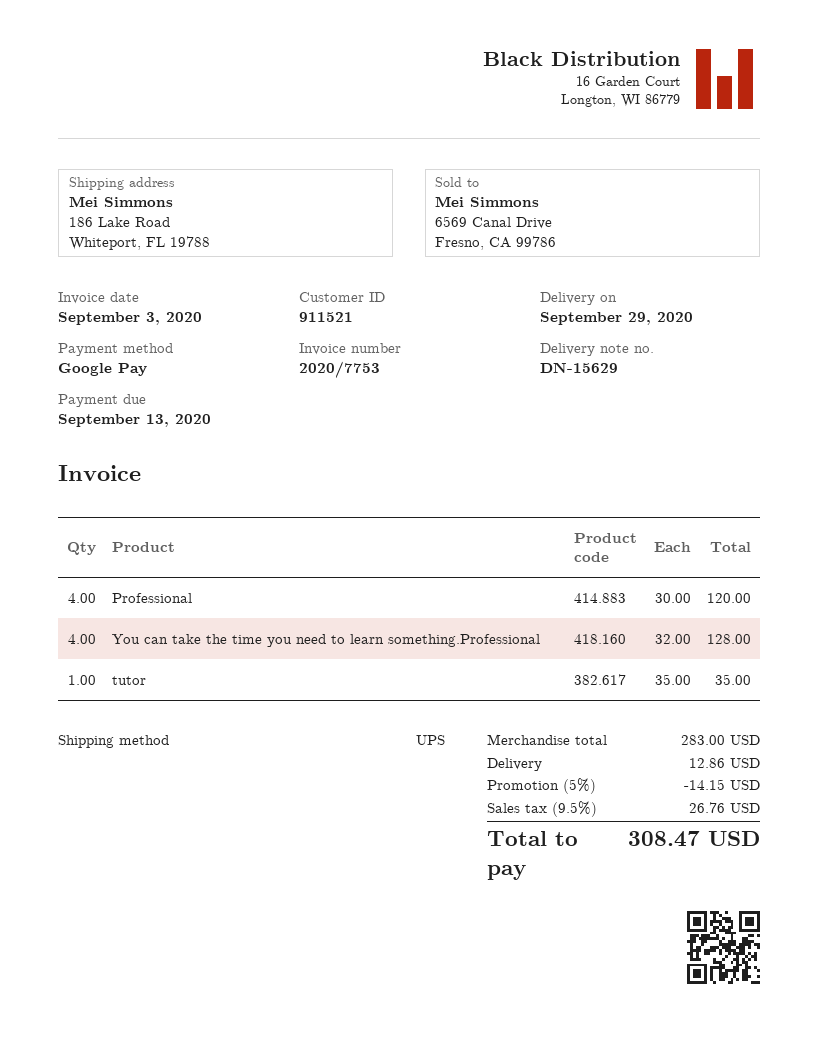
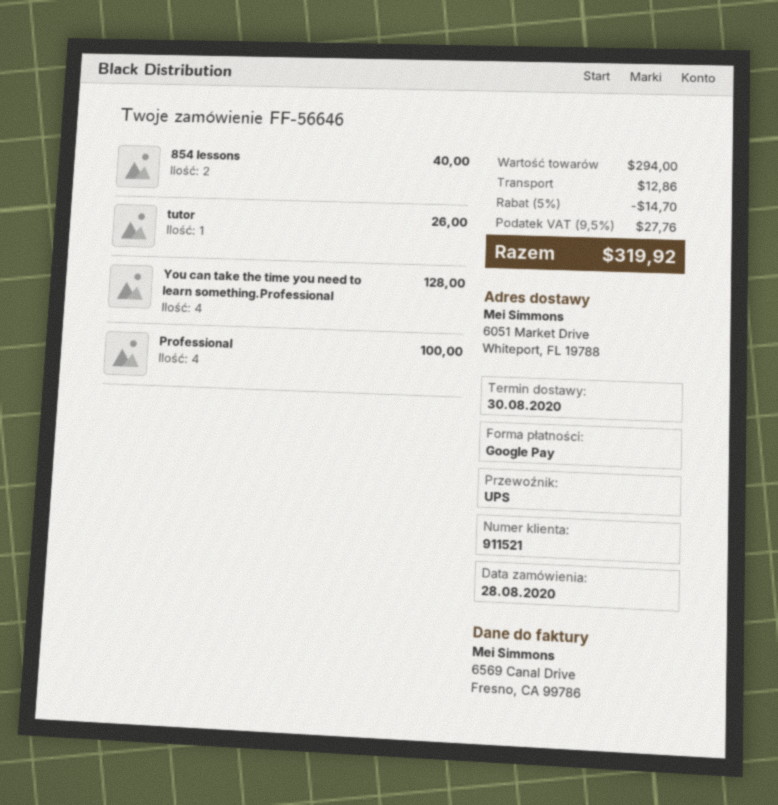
delivery date: 2020-09-29 -> 2020-08-30
ship to: 186 Lake Road, Whiteport, FL 19788 -> 6051 Market Drive, Whiteport, FL 19788
Professional: 4 for 120.00 -> 4 for 100.00
tutor: 1 for 35.00 -> 1 for 26.00
854 lessons: none -> 2 for 40.00
subtotal: 283.00 -> 294.00
discount: 5% = 14.15 -> 5% = 14.70
tax: 9.5% = 26.76 -> 9.5% = 27.76
total: 308.47 -> 319.92

